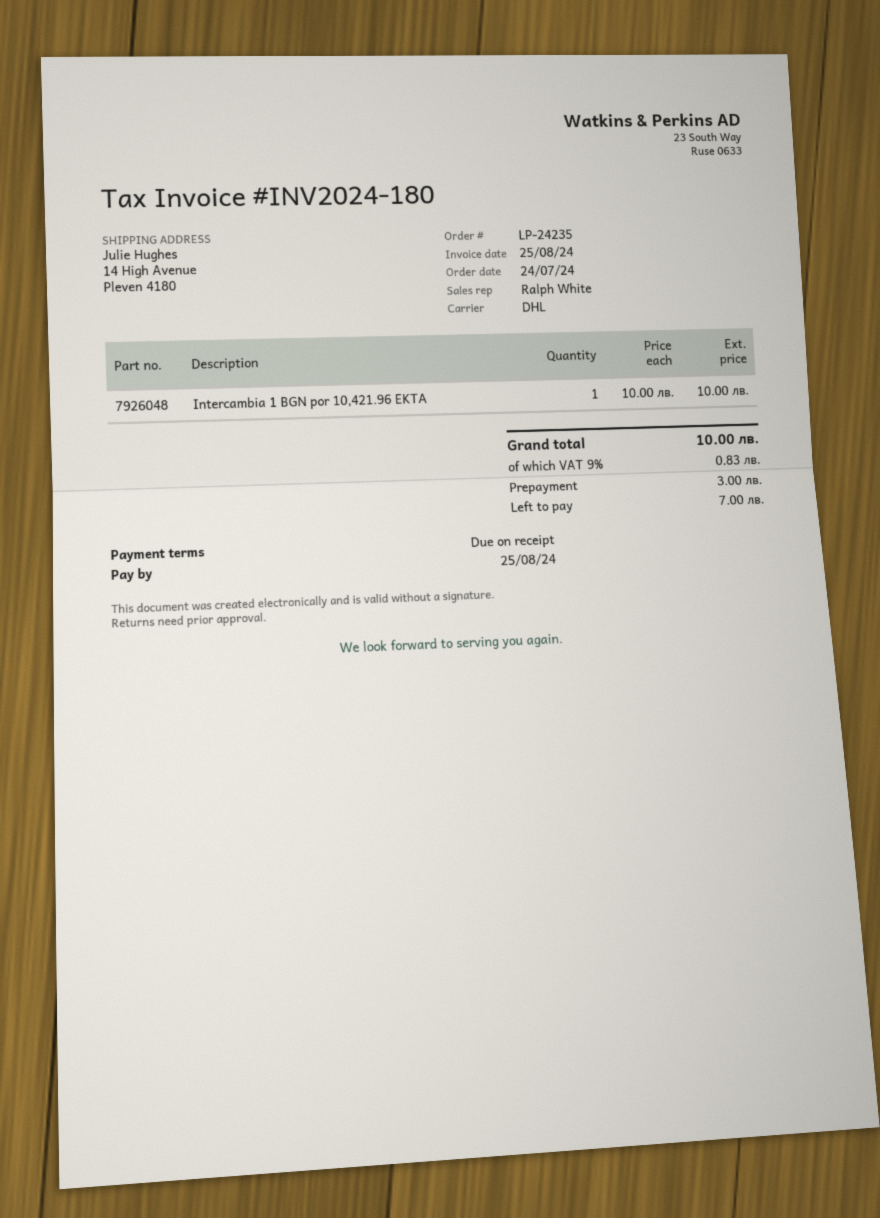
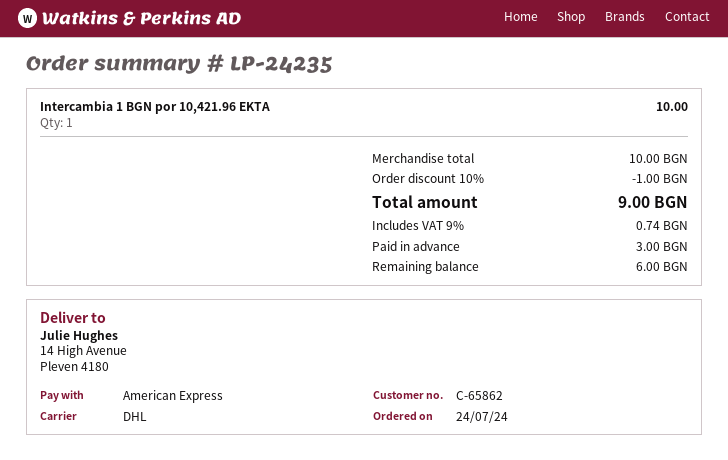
discount: none -> 10% = 1.00
tax: 9% = 0.83 -> 9% = 0.74
total: 10.00 -> 9.00
balance: 7.00 -> 6.00

